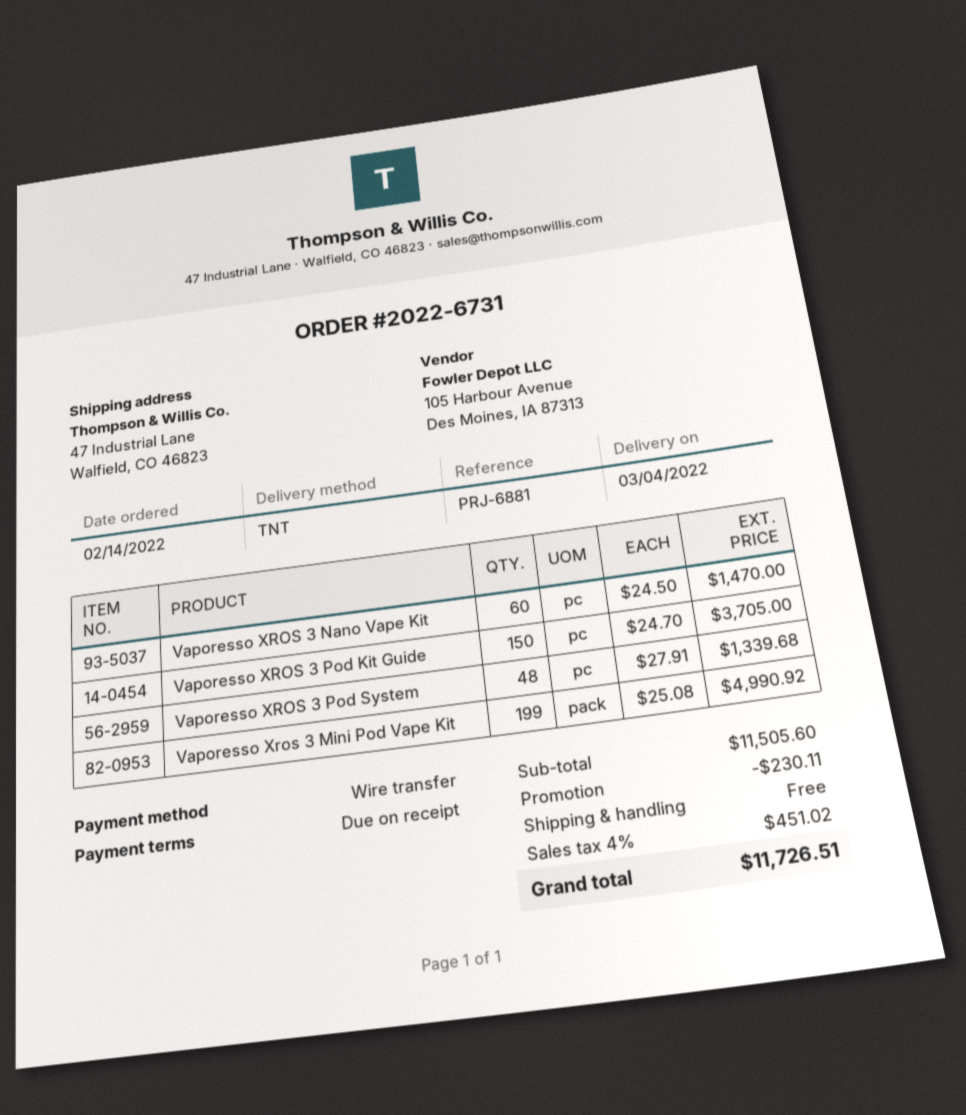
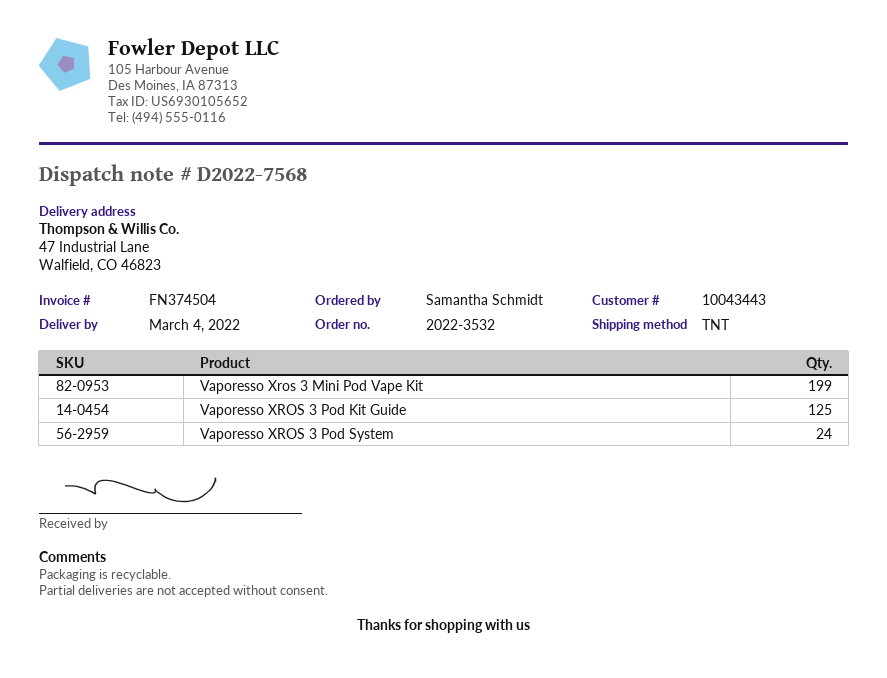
order number: 2022-6731 -> 2022-3532
Vaporesso XROS 3 Nano Vape Kit: 60 -> none
Vaporesso XROS 3 Pod Kit Guide: 150 -> 125
Vaporesso XROS 3 Pod System: 48 -> 24

